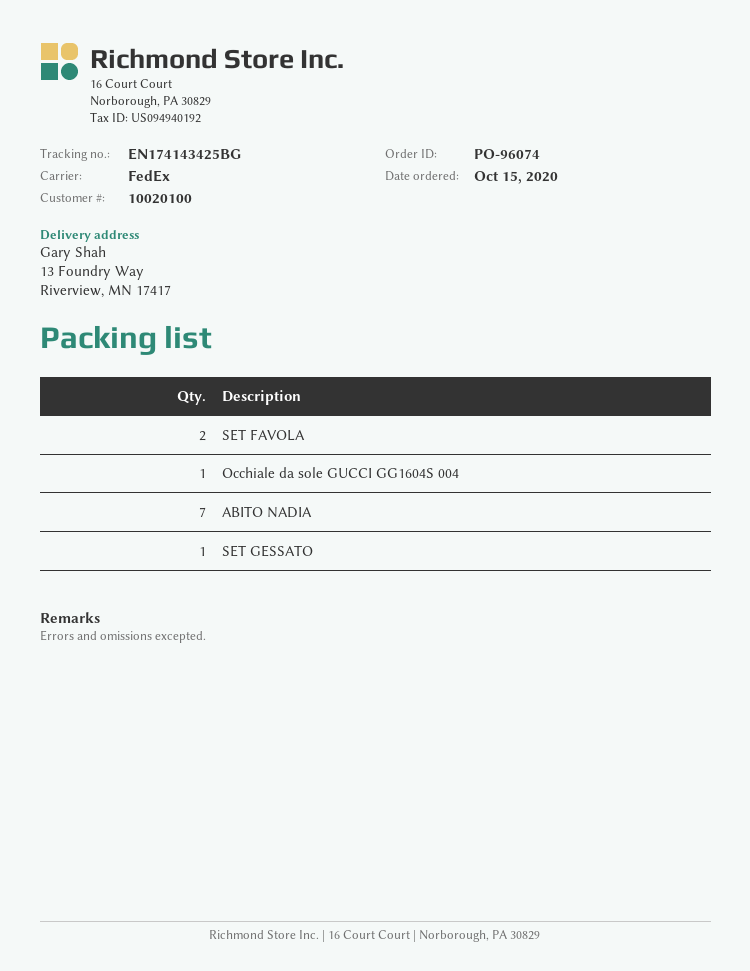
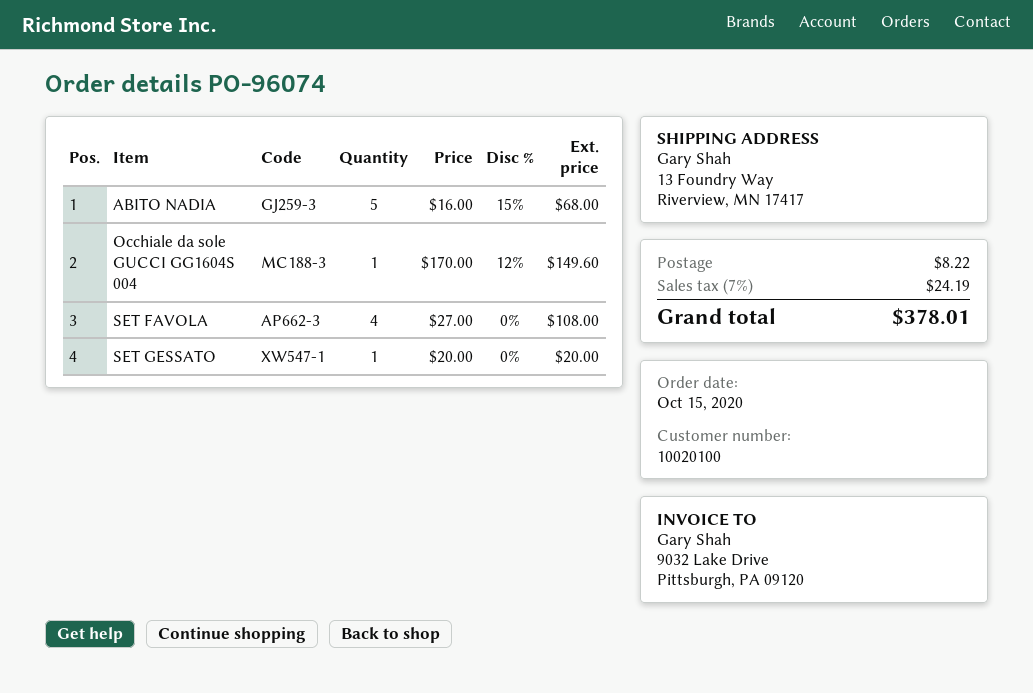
SET FAVOLA: 2 -> 4
ABITO NADIA: 7 -> 5

